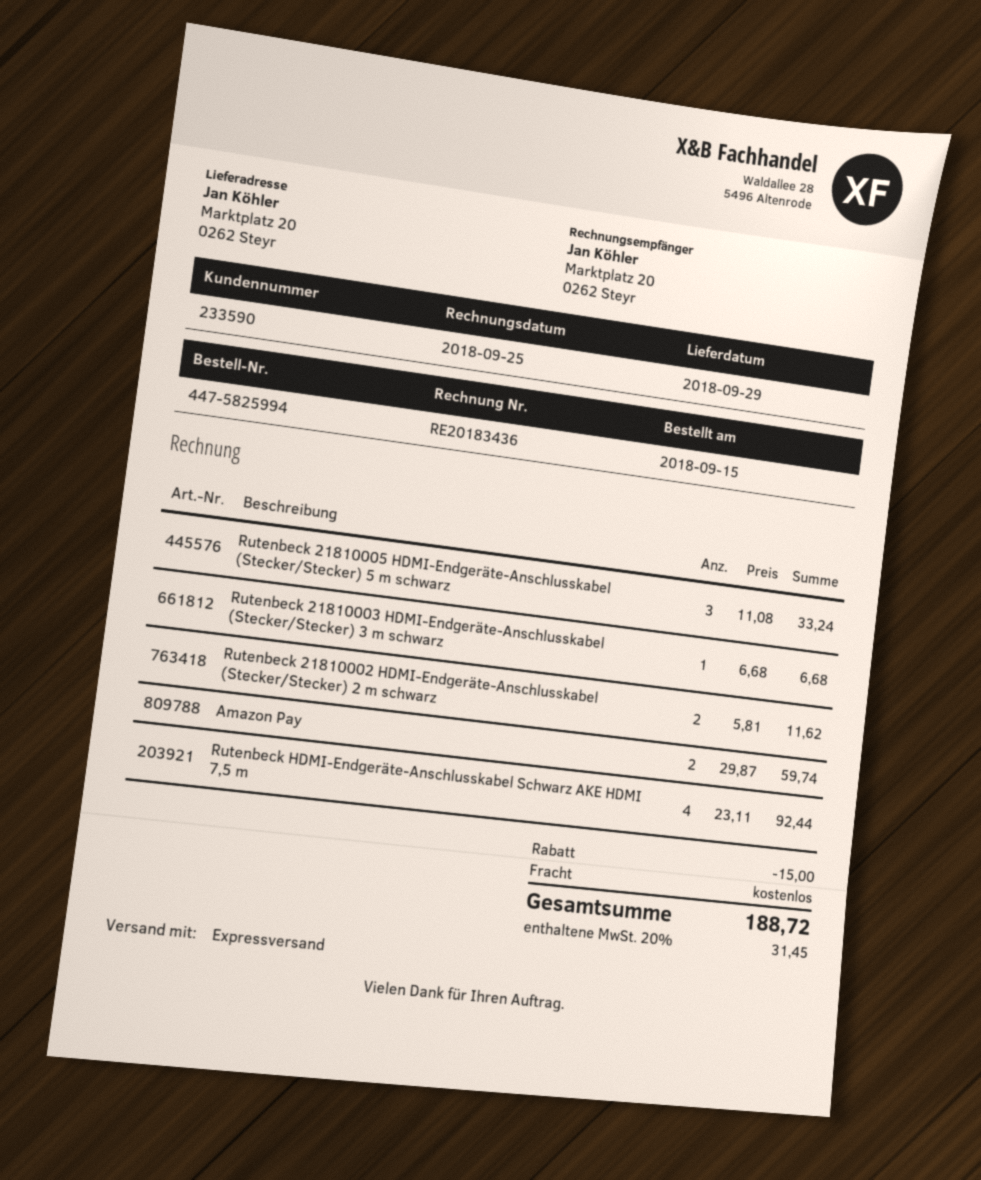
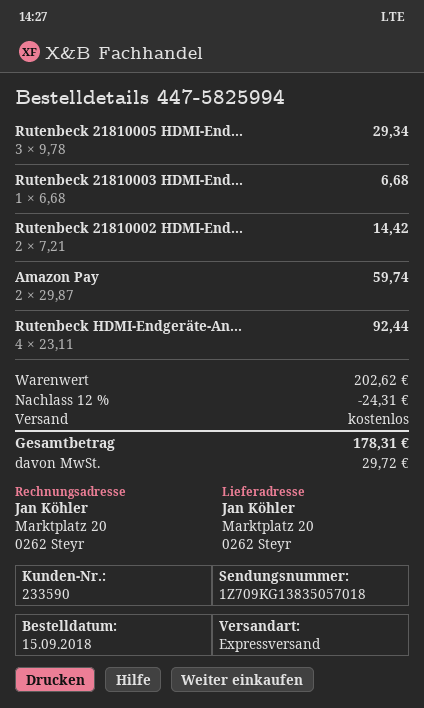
Rutenbeck 21810005 HDMI-Endgeräte-Anschlusskabel (Stecker/Stecker) 5 m schwarz: 3 x 11.08 = 33.24 -> 3 x 9.78 = 29.34
Rutenbeck 21810002 HDMI-Endgeräte-Anschlusskabel (Stecker/Stecker) 2 m schwarz: 2 x 5.81 = 11.62 -> 2 x 7.21 = 14.42
discount: 15.00 -> 24.31
tax: 31.45 -> 29.72
total: 188.72 -> 178.31

